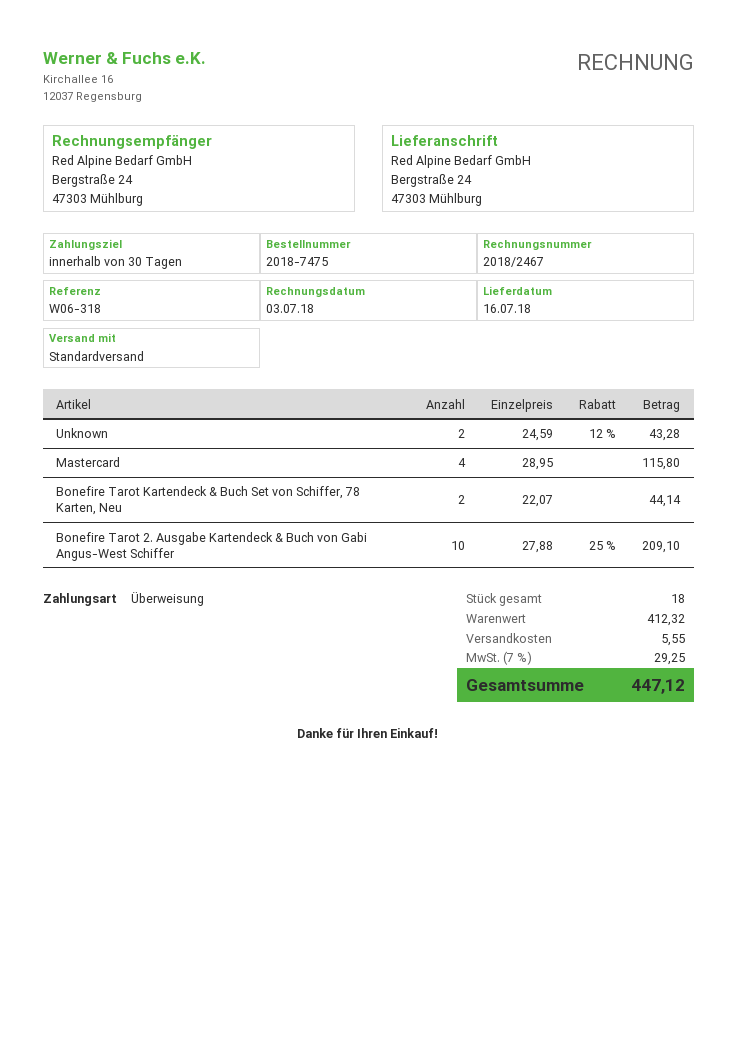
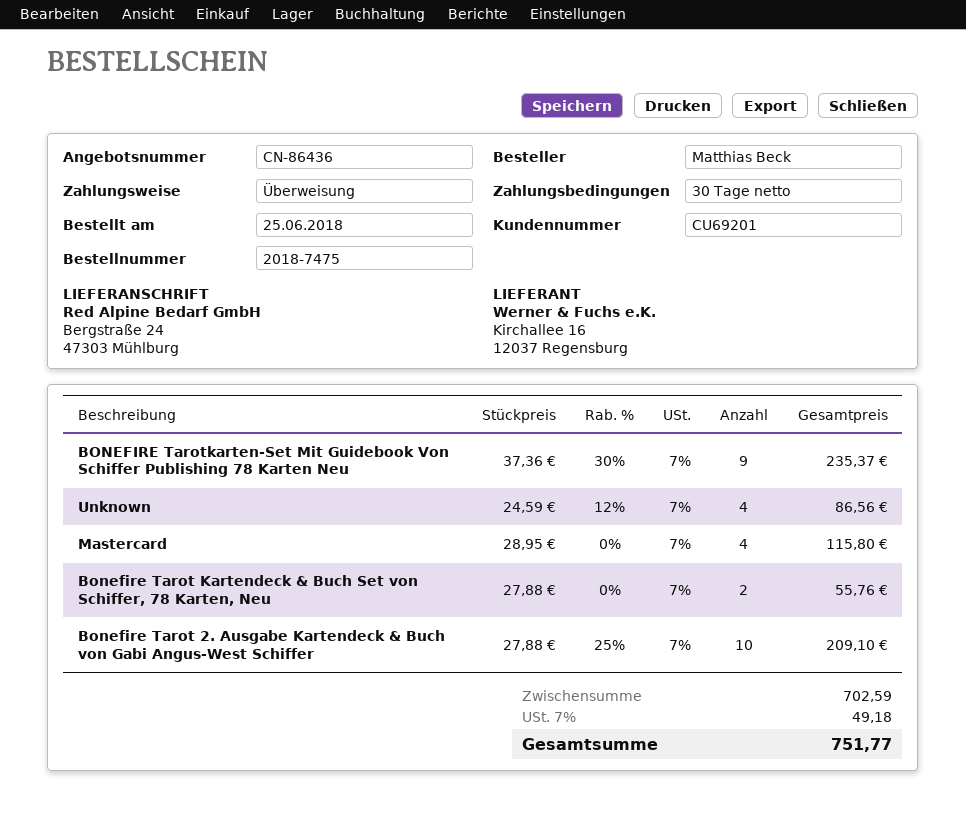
Unknown: 2 x 24.59 - 12% = 43.28 -> 4 x 24.59 - 12% = 86.56
Bonefire Tarot Kartendeck & Buch Set von Schiffer, 78 Karten, Neu: 2 x 22.07 = 44.14 -> 2 x 27.88 = 55.76
BONEFIRE Tarotkarten-Set Mit Guidebook Von Schiffer Publishing 78 Karten Neu: none -> 9 x 37.36 - 30% = 235.37
subtotal: 412.32 -> 702.59
shipping: 5.55 -> none
tax: 7% = 29.25 -> 7% = 49.18
total: 447.12 -> 751.77

